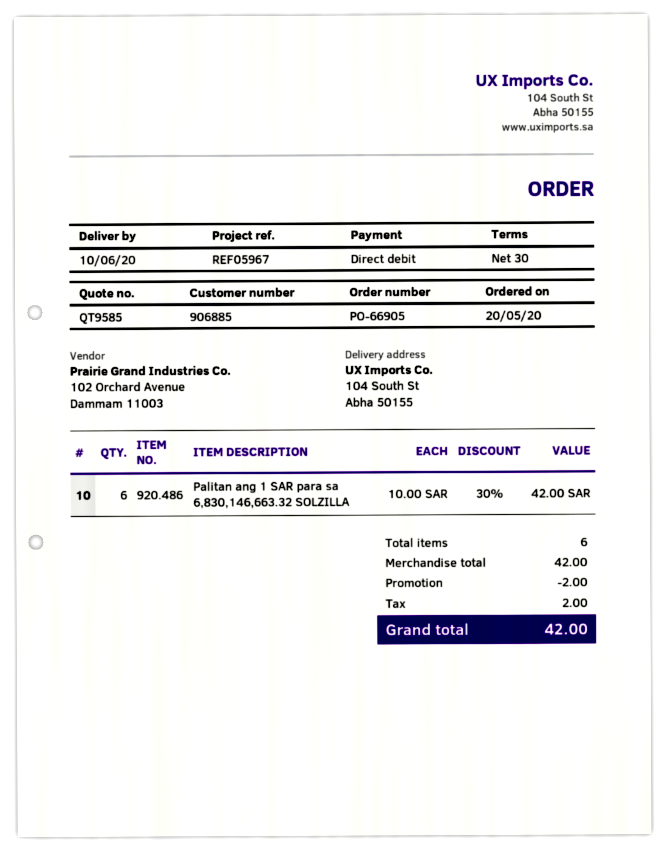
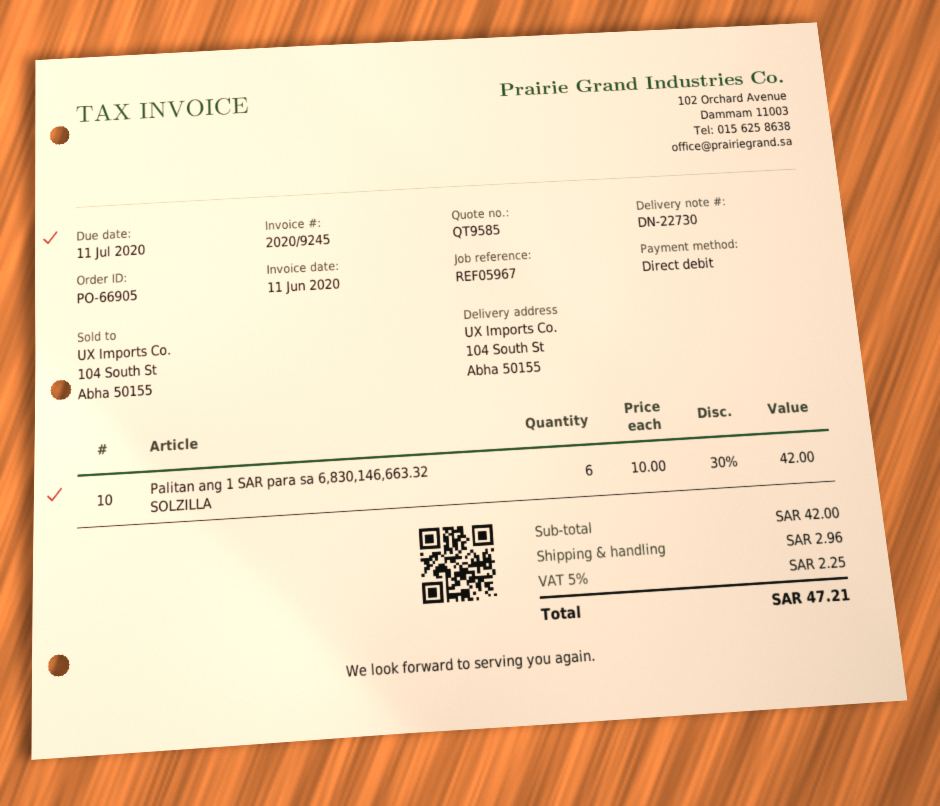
discount: 2.00 -> none
shipping: none -> 2.96
tax: 2.00 -> 2.25
total: 42.00 -> 47.21

